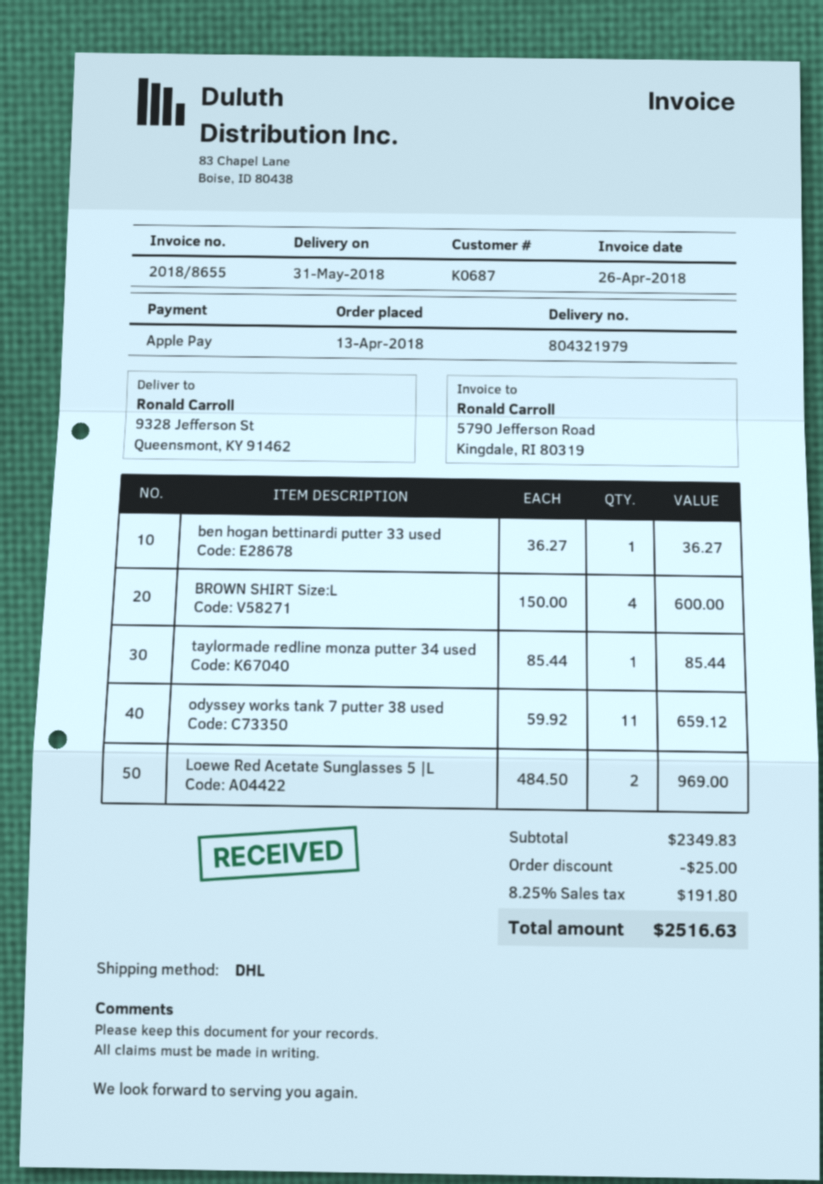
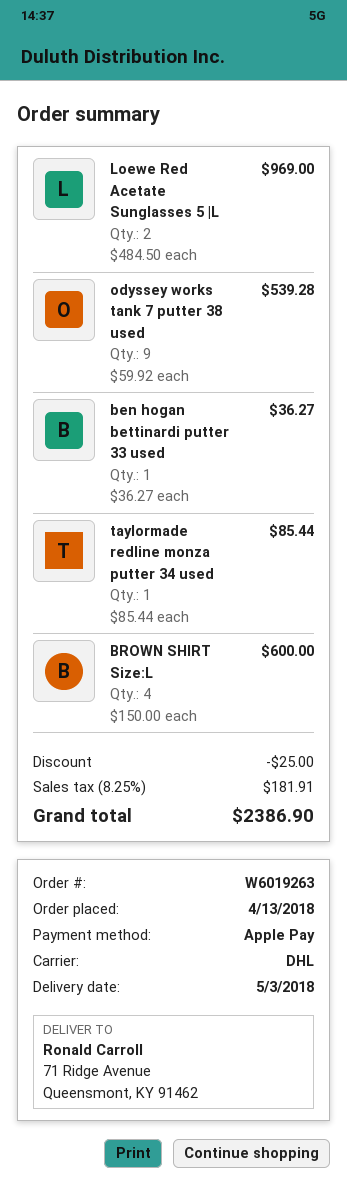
delivery date: 2018-05-31 -> 2018-05-03
ship to: 9328 Jefferson St, Queensmont, KY 91462 -> 71 Ridge Avenue, Queensmont, KY 91462
odyssey works tank 7 putter 38 used: 11 x 59.92 = 659.12 -> 9 x 59.92 = 539.28
tax: 8.25% = 191.80 -> 8.25% = 181.91
total: 2516.63 -> 2386.90

